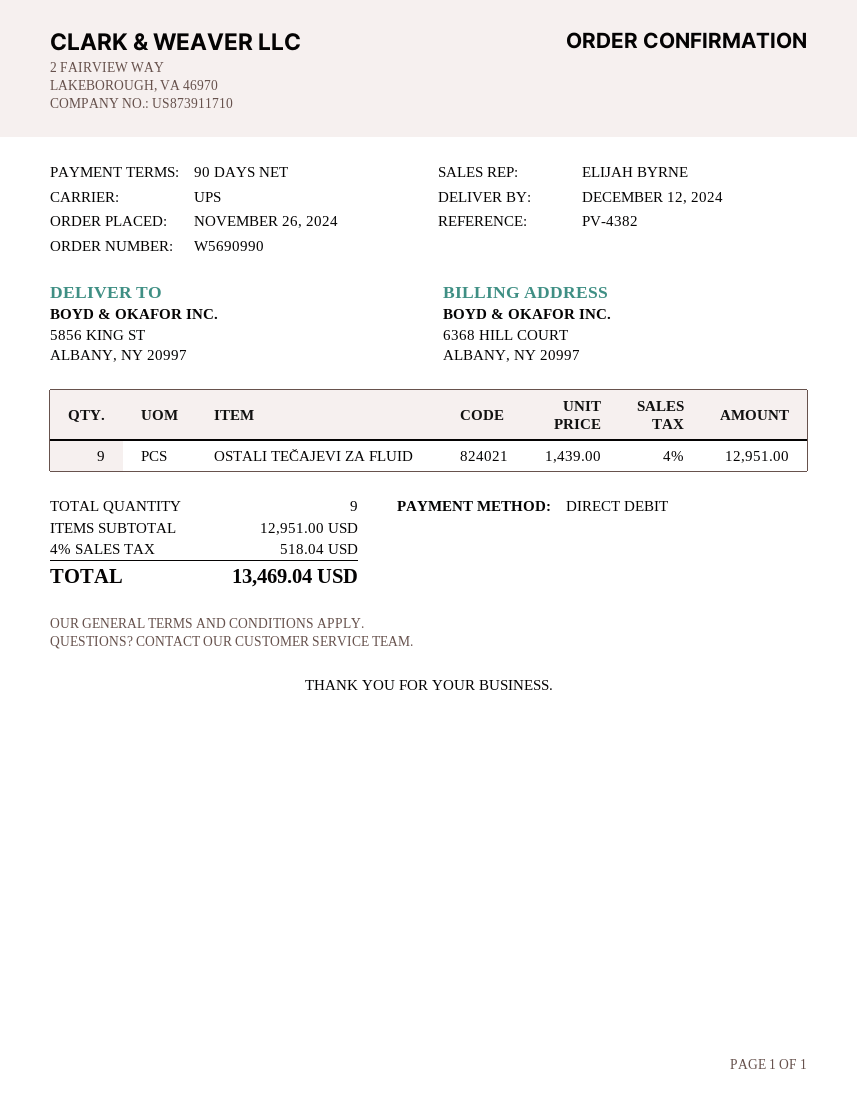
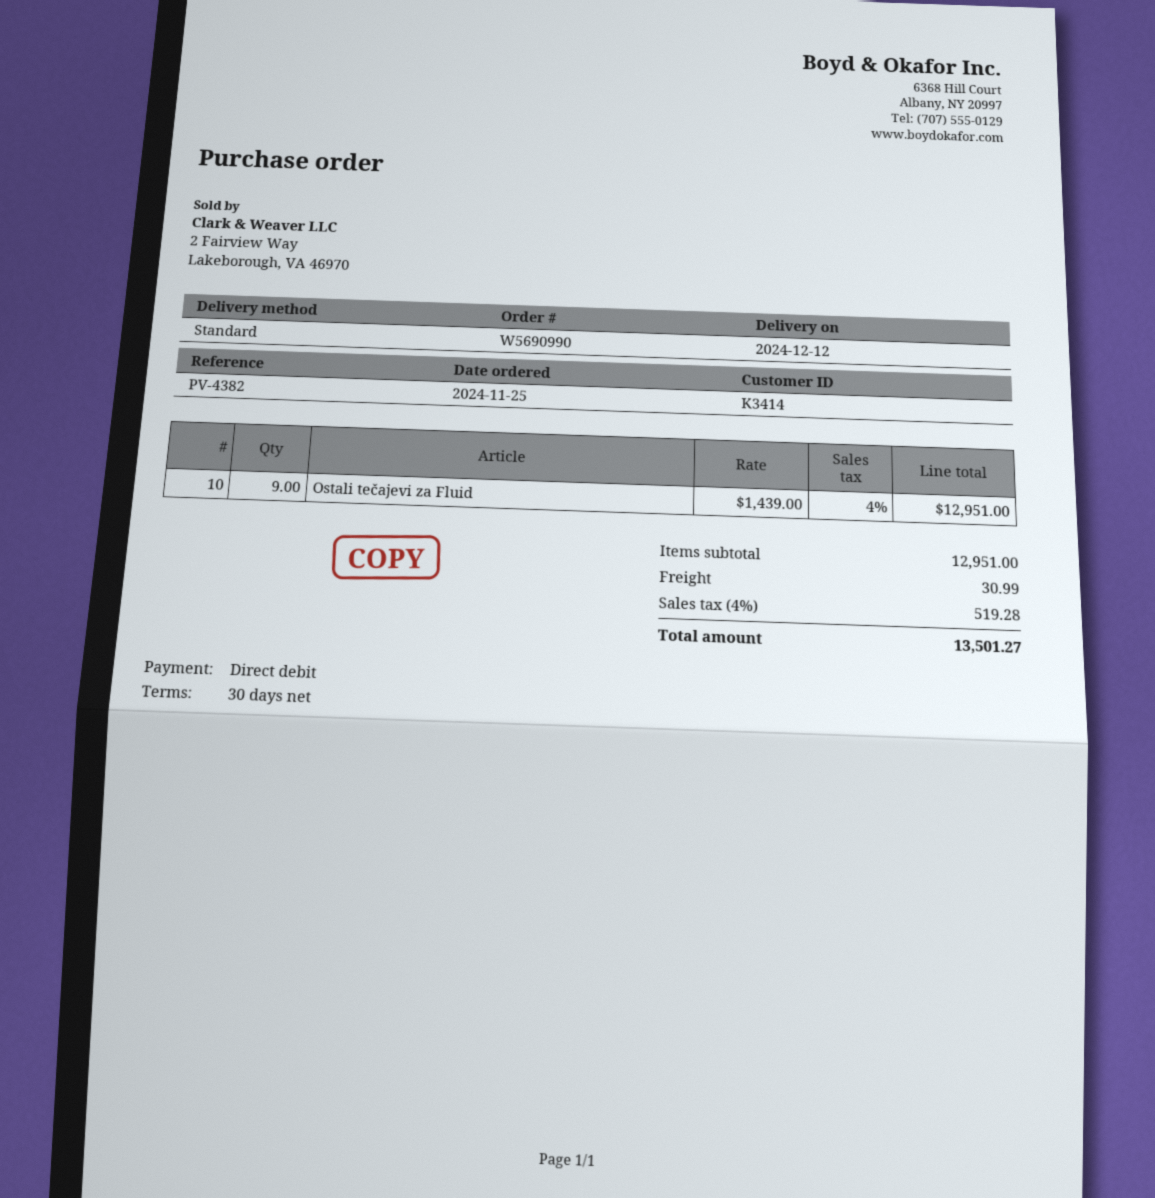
order date: 2024-11-26 -> 2024-11-25
payment terms: 90 days -> 30 days
shipping method: UPS -> standard
shipping: none -> 30.99
tax: 4% = 518.04 -> 4% = 519.28
total: 13469.04 -> 13501.27

